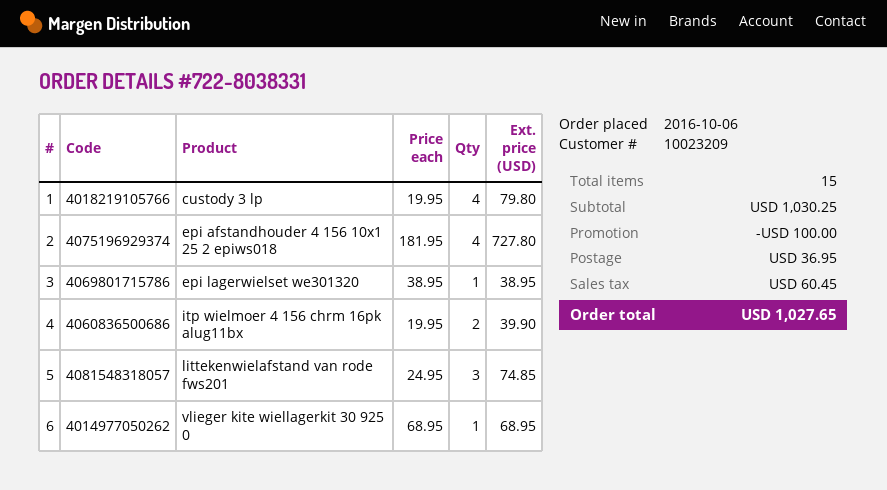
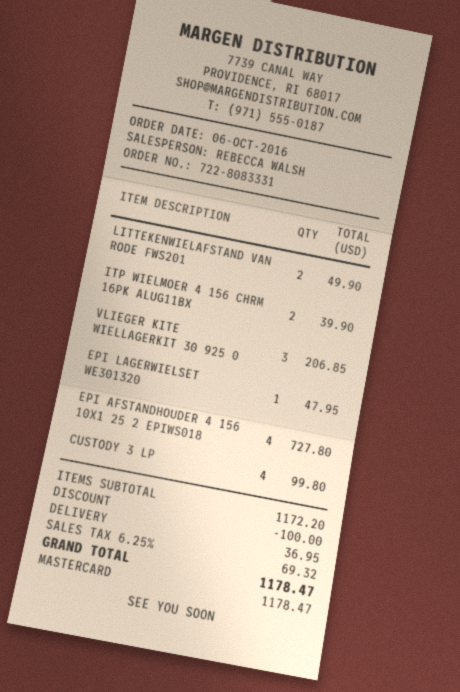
order number: 722-8038331 -> 722-8083331
custody 3 lp: 4 for 79.80 -> 4 for 99.80
epi lagerwielset we301320: 1 for 38.95 -> 1 for 47.95
littekenwielafstand van rode fws201: 3 for 74.85 -> 2 for 49.90
vlieger kite wiellagerkit 30 925 0: 1 for 68.95 -> 3 for 206.85
subtotal: 1030.25 -> 1172.20
tax: 60.45 -> 69.32
total: 1027.65 -> 1178.47

